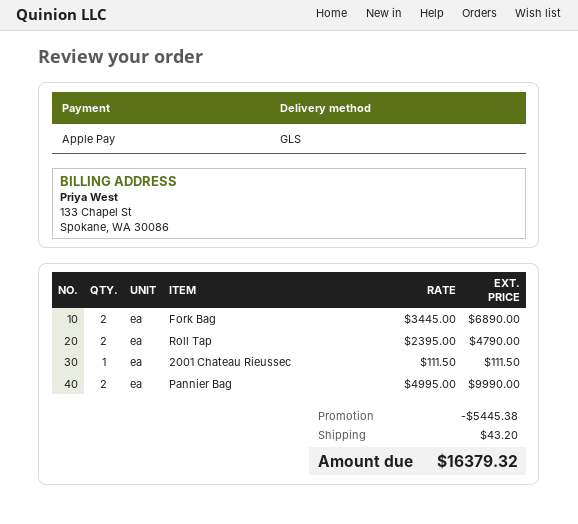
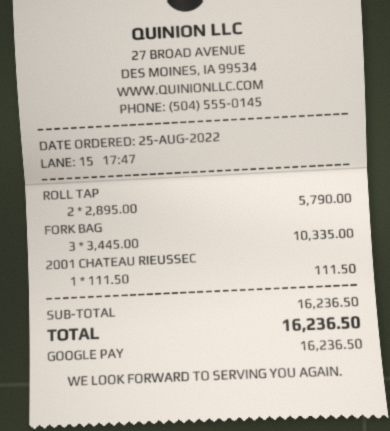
payment method: Apple Pay -> Google Pay
Fork Bag: 2 x 3445.00 = 6890.00 -> 3 x 3445.00 = 10335.00
Roll Tap: 2 x 2395.00 = 4790.00 -> 2 x 2895.00 = 5790.00
Pannier Bag: 2 x 4995.00 = 9990.00 -> none
discount: 5445.38 -> none
shipping: 43.20 -> none
total: 16379.32 -> 16236.50

